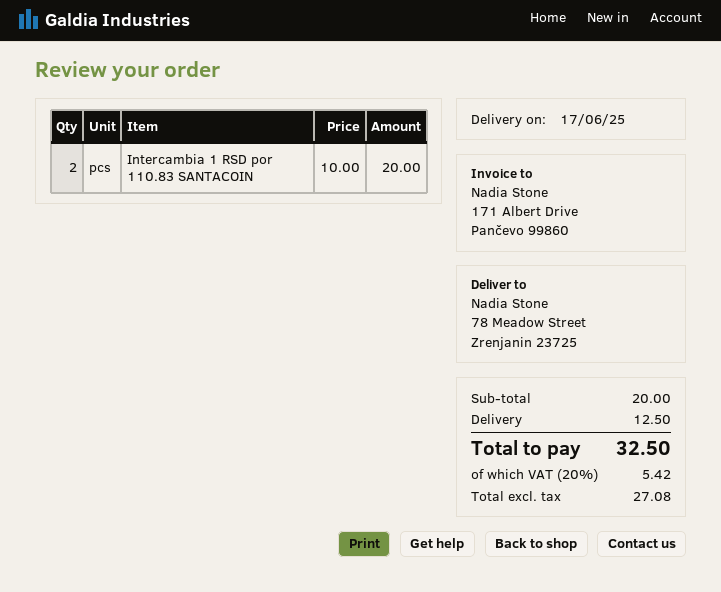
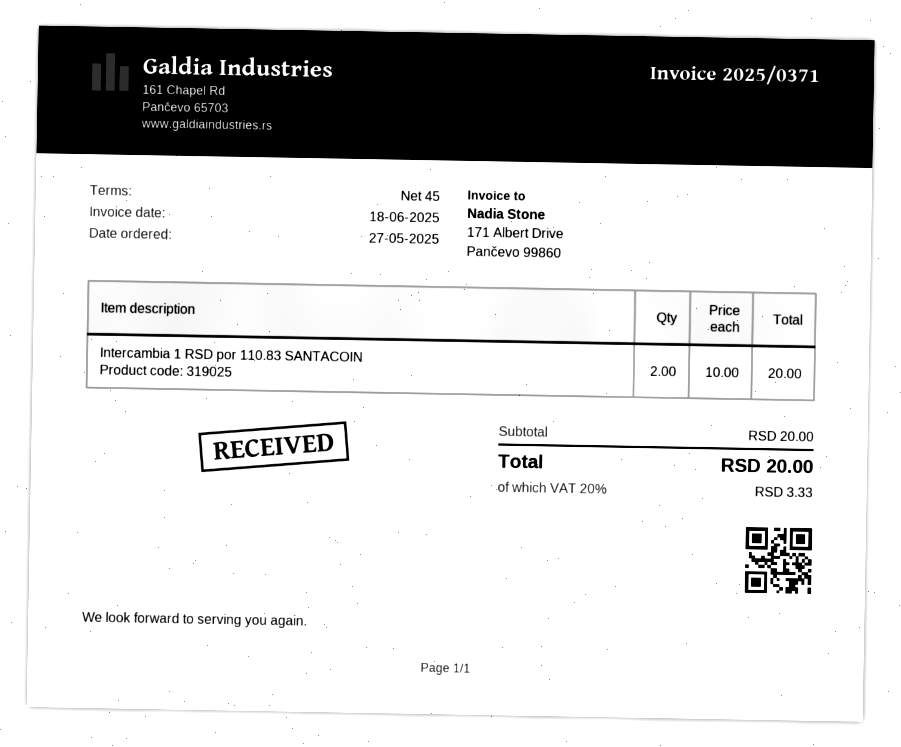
shipping: 12.50 -> none
tax: 20% = 5.42 -> 20% = 3.33
total: 32.50 -> 20.00

